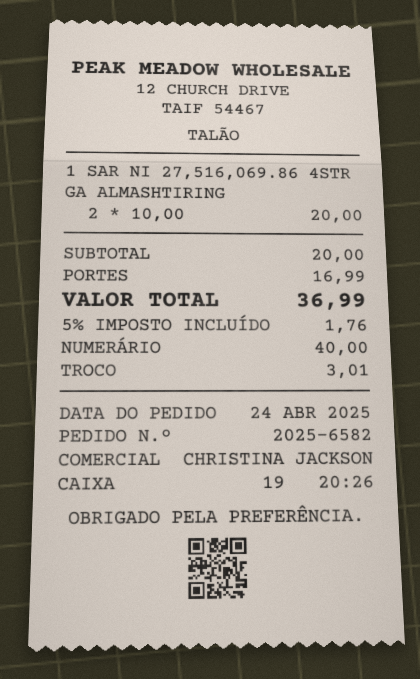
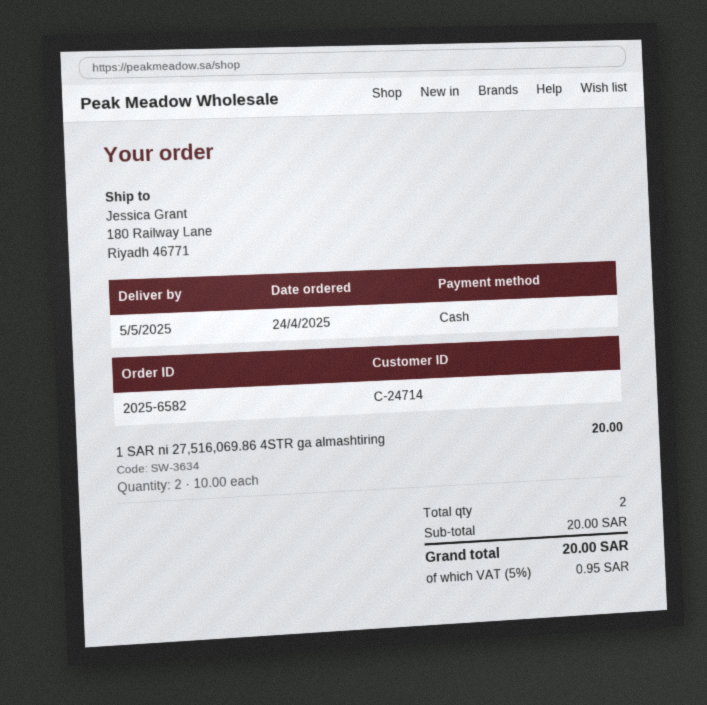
shipping: 16.99 -> none
tax: 5% = 1.76 -> 5% = 0.95
total: 36.99 -> 20.00

